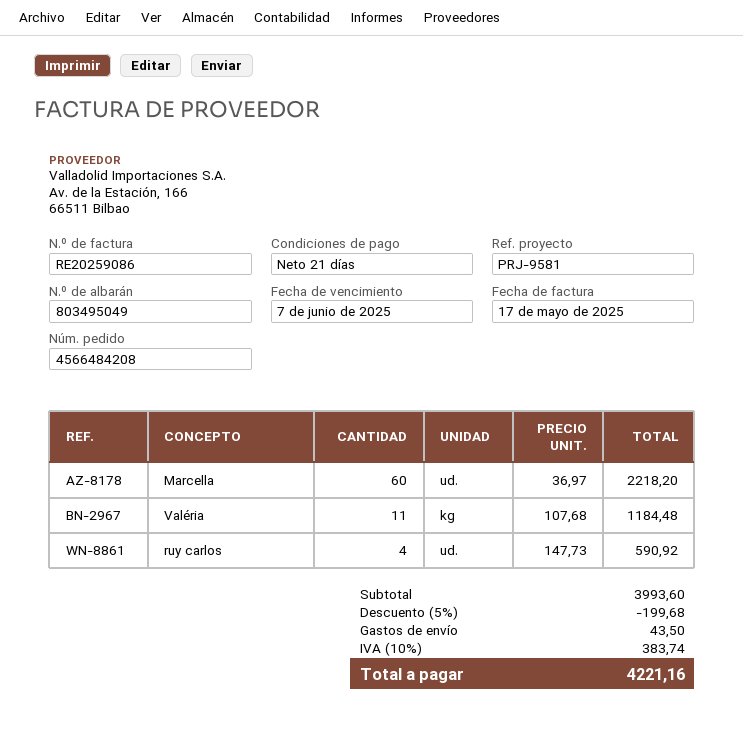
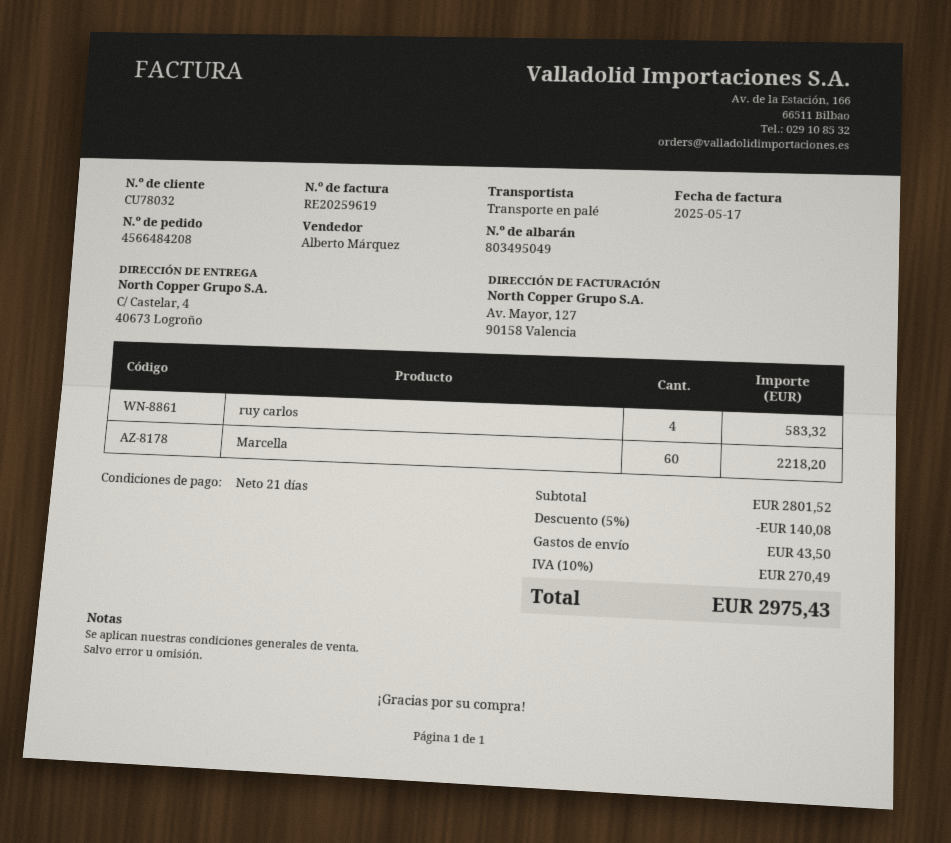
invoice number: RE20259086 -> RE20259619
Valéria: 11 for 1184.48 -> none
ruy carlos: 4 for 590.92 -> 4 for 583.32
subtotal: 3993.60 -> 2801.52
discount: 5% = 199.68 -> 5% = 140.08
tax: 10% = 383.74 -> 10% = 270.49
total: 4221.16 -> 2975.43

